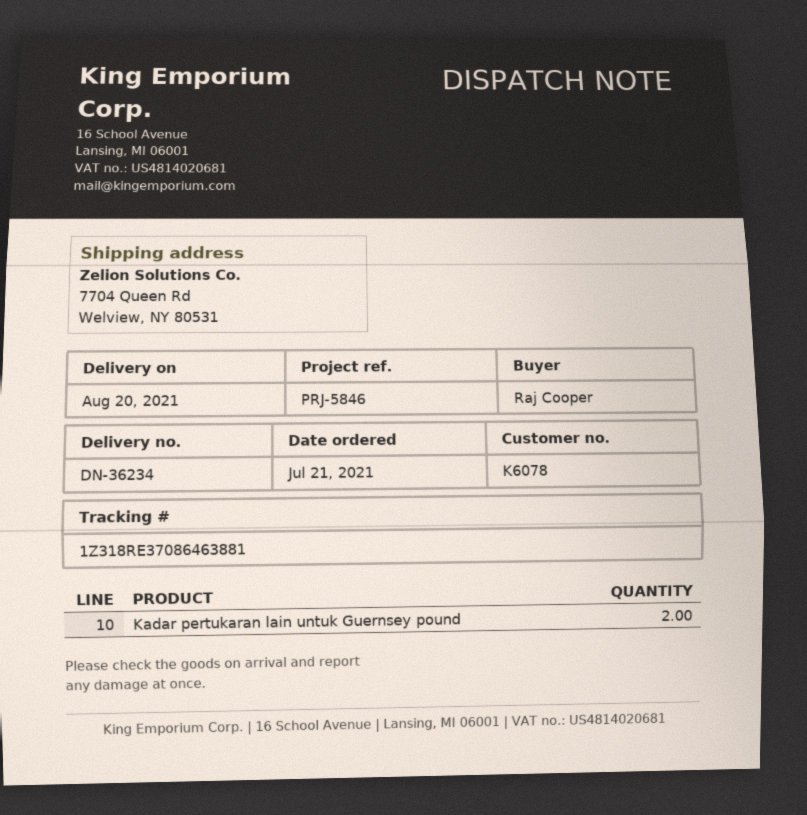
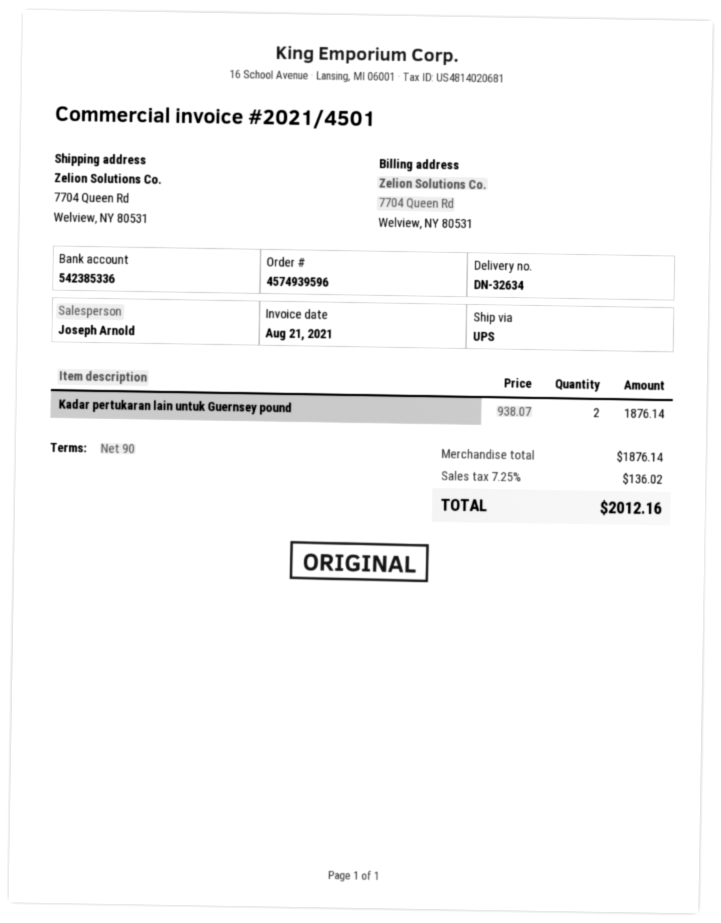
delivery note number: DN-36234 -> DN-32634

